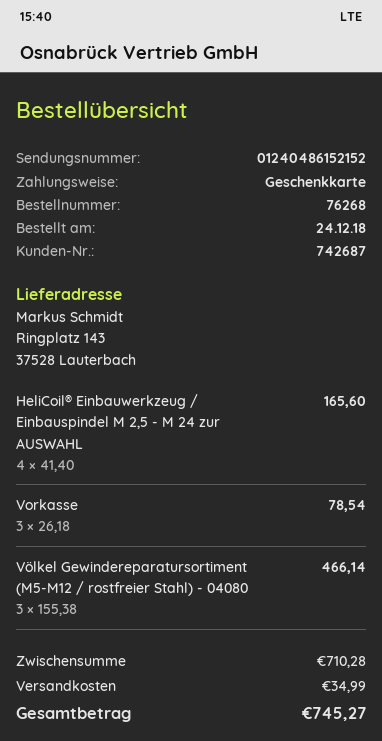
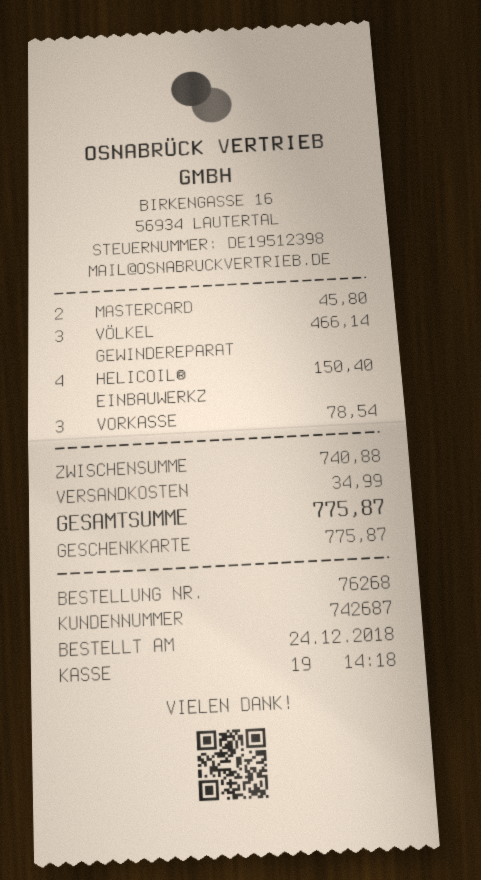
HeliCoil® Einbauwerkzeug / Einbauspindel M 2,5 - M 24 zur AUSWAHL: 4 for 165.60 -> 4 for 150.40
MASTERCARD: none -> 2 for 45.80
subtotal: 710.28 -> 740.88
total: 745.27 -> 775.87

